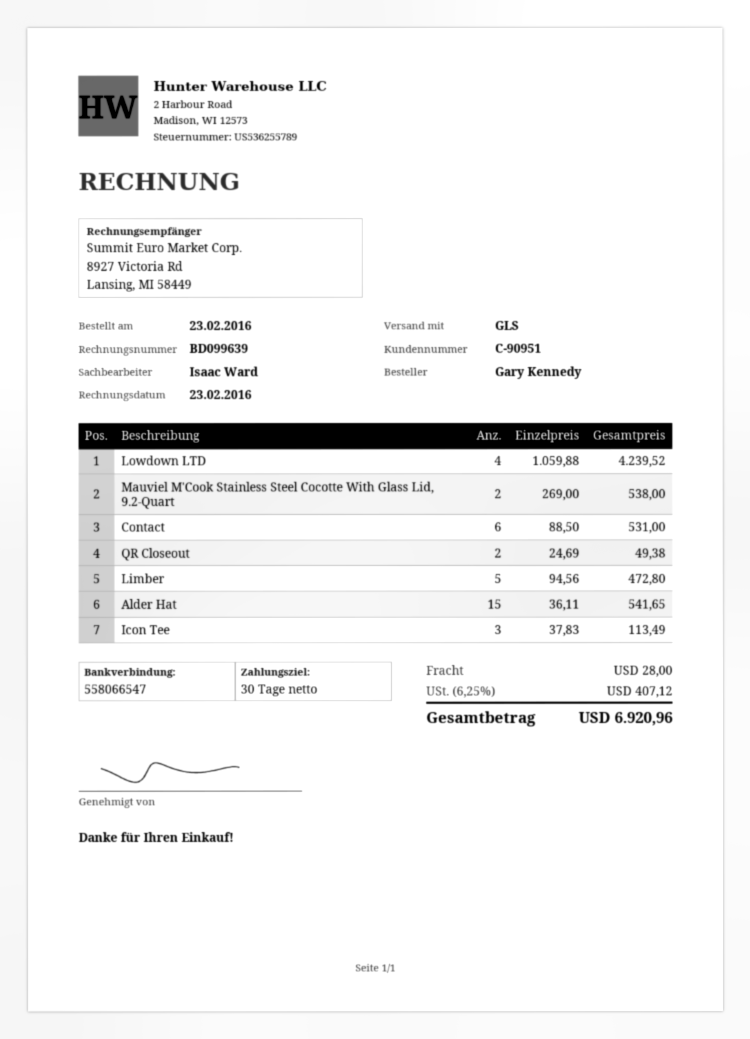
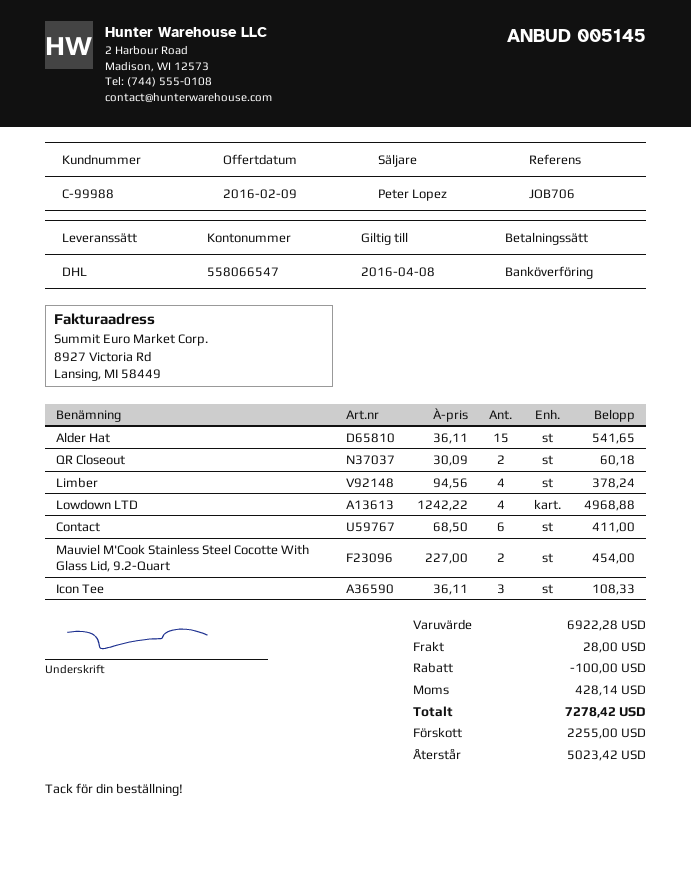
customer number: C-90951 -> C-99988
sales rep: Isaac Ward -> Peter Lopez
shipping method: GLS -> DHL
Lowdown LTD: 4 x 1059.88 = 4239.52 -> 4 x 1242.22 = 4968.88
Mauviel M'Cook Stainless Steel Cocotte With Glass Lid, 9.2-Quart: 2 x 269.00 = 538.00 -> 2 x 227.00 = 454.00
Contact: 6 x 88.50 = 531.00 -> 6 x 68.50 = 411.00
QR Closeout: 2 x 24.69 = 49.38 -> 2 x 30.09 = 60.18
Limber: 5 x 94.56 = 472.80 -> 4 x 94.56 = 378.24
Icon Tee: 3 x 37.83 = 113.49 -> 3 x 36.11 = 108.33
discount: none -> 100.00
tax: 407.12 -> 428.14
total: 6920.96 -> 7278.42

